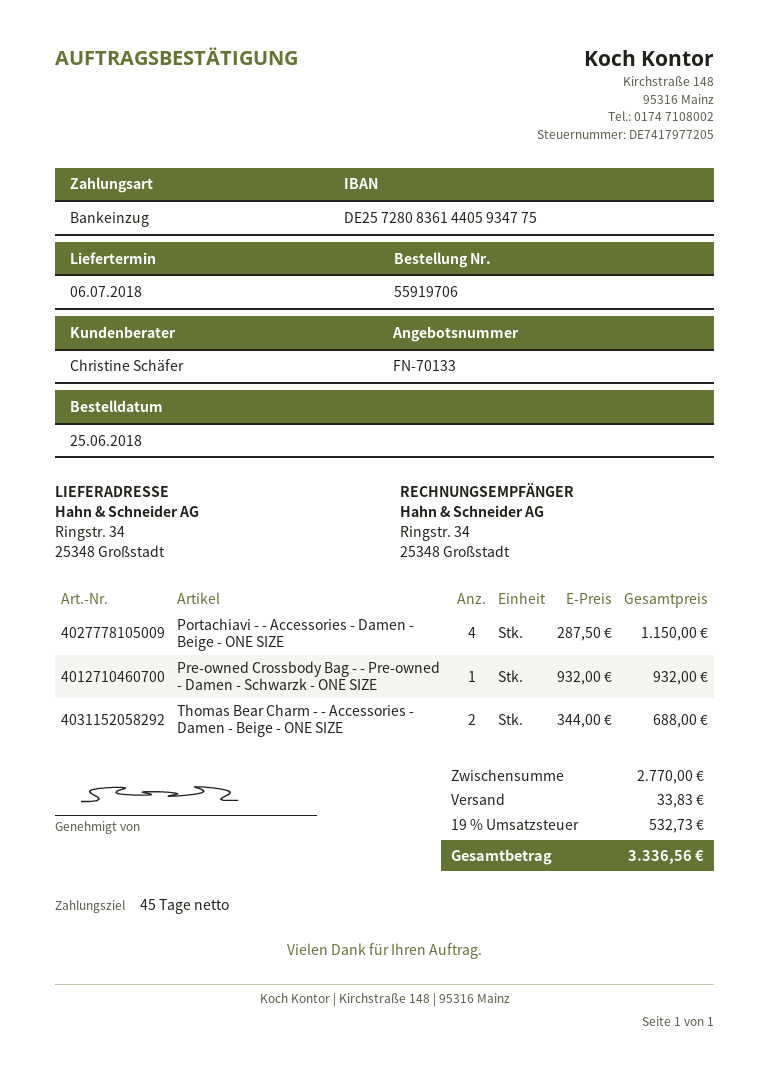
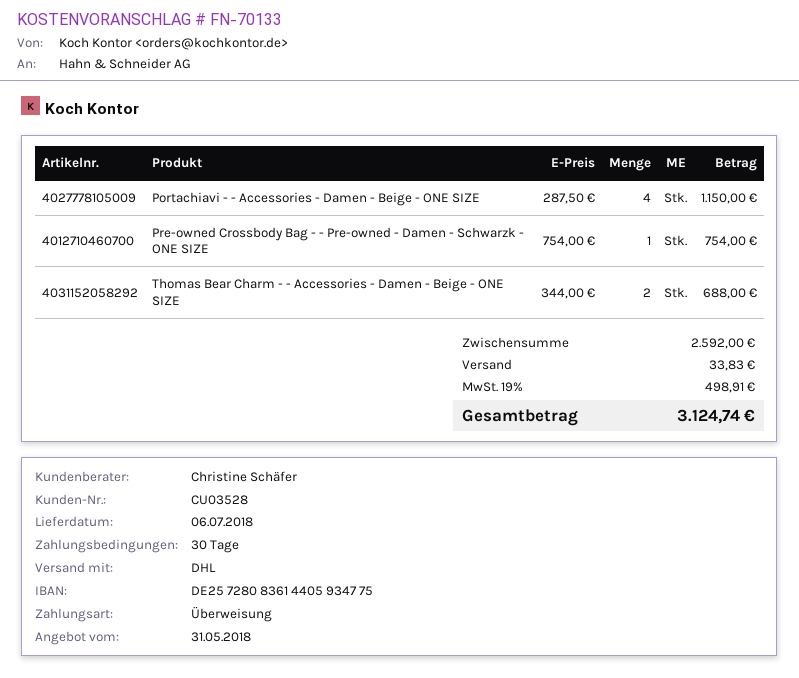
payment terms: 45 days -> 30 days
payment method: direct debit -> bank transfer
Pre-owned Crossbody Bag - - Pre-owned - Damen - Schwarzk - ONE SIZE: 1 x 932.00 = 932.00 -> 1 x 754.00 = 754.00
subtotal: 2770.00 -> 2592.00
tax: 19% = 532.73 -> 19% = 498.91
total: 3336.56 -> 3124.74

